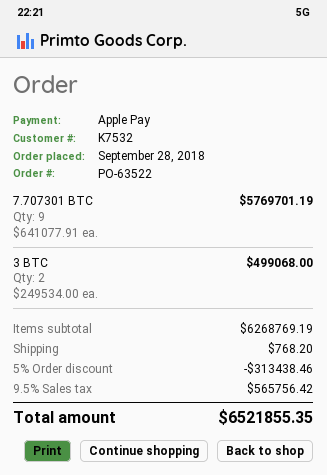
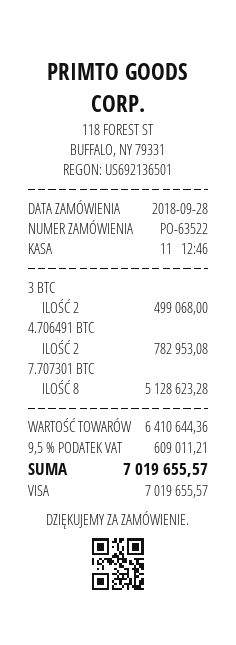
payment method: Apple Pay -> Visa
7.707301 BTC: 9 for 5769701.19 -> 8 for 5128623.28
4.706491 BTC: none -> 2 for 782953.08
subtotal: 6268769.19 -> 6410644.36
discount: 5% = 313438.46 -> none
shipping: 768.20 -> none
tax: 9.5% = 565756.42 -> 9.5% = 609011.21
total: 6521855.35 -> 7019655.57

